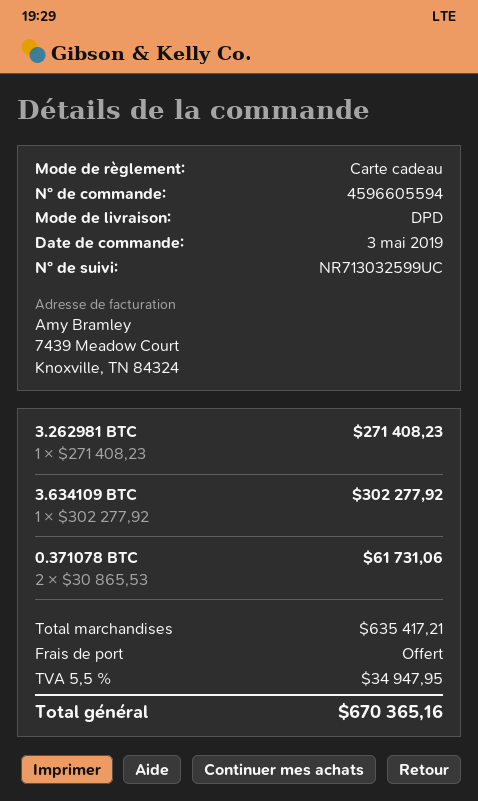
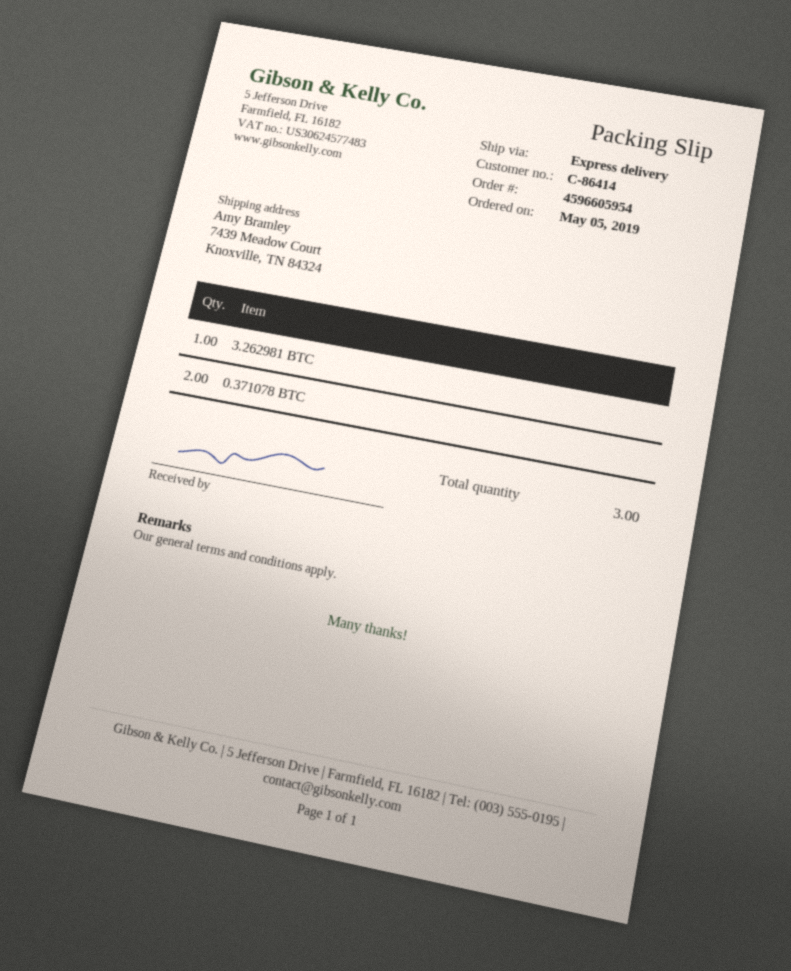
order number: 4596605594 -> 4596605954
order date: 2019-05-03 -> 2019-05-05
shipping method: DPD -> express
3.634109 BTC: 1 -> none

